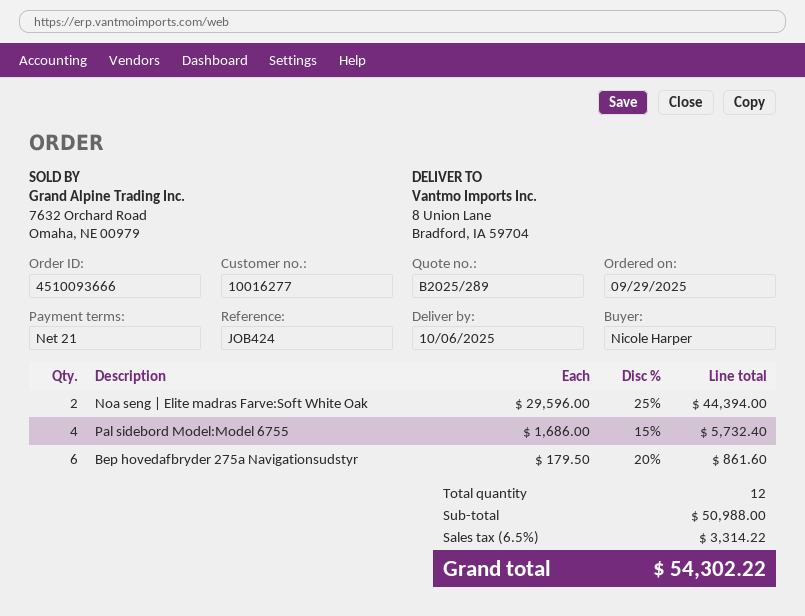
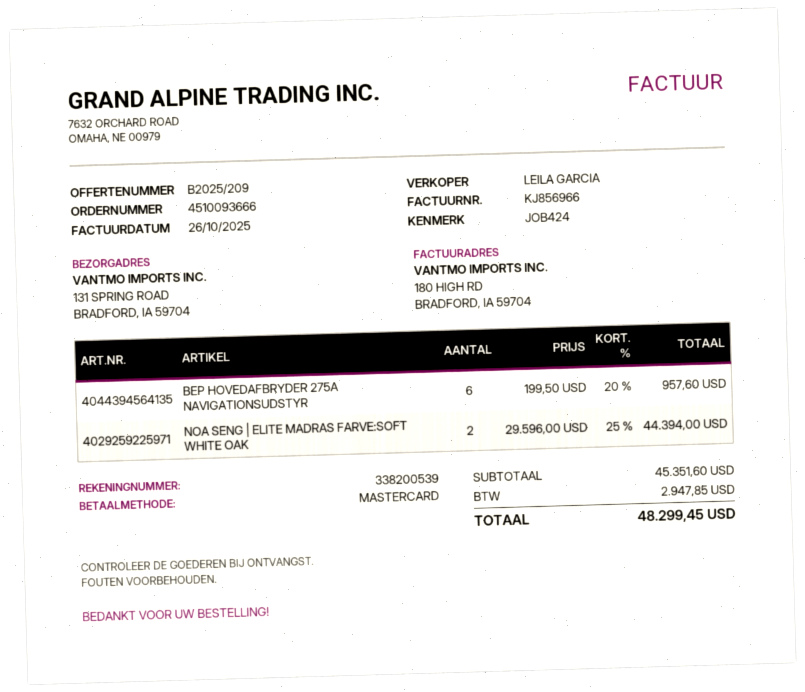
quote number: B2025/289 -> B2025/209
ship to: 8 Union Lane, Bradford, IA 59704 -> 131 SPRING ROAD, BRADFORD, IA 59704
Pal sidebord Model:Model 6755: 4 x 1686.00 - 15% = 5732.40 -> none
Bep hovedafbryder 275a Navigationsudstyr: 6 x 179.50 - 20% = 861.60 -> 6 x 199.50 - 20% = 957.60
subtotal: 50988.00 -> 45351.60
tax: 3314.22 -> 2947.85
total: 54302.22 -> 48299.45

